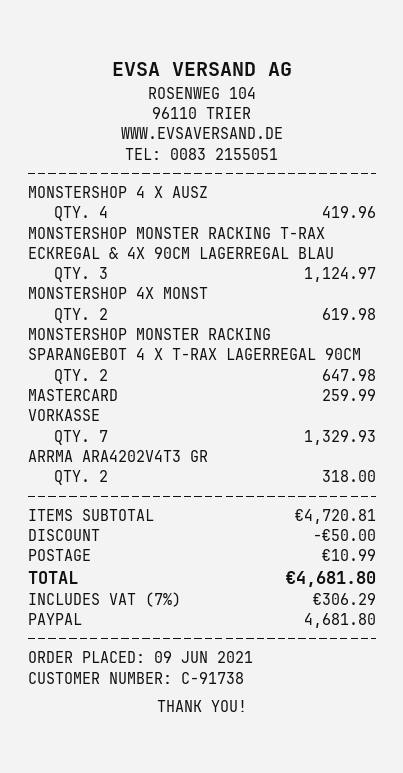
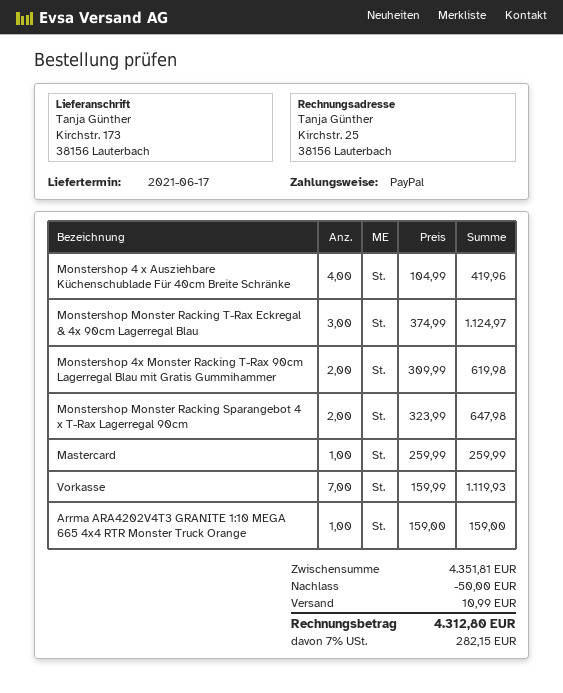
VORKASSE: 7 for 1329.93 -> 7 for 1119.93
ARRMA ARA4202V4T3 GR: 2 for 318.00 -> 1 for 159.00
subtotal: 4720.81 -> 4351.81
tax: 7% = 306.29 -> 7% = 282.15
total: 4681.80 -> 4312.80

